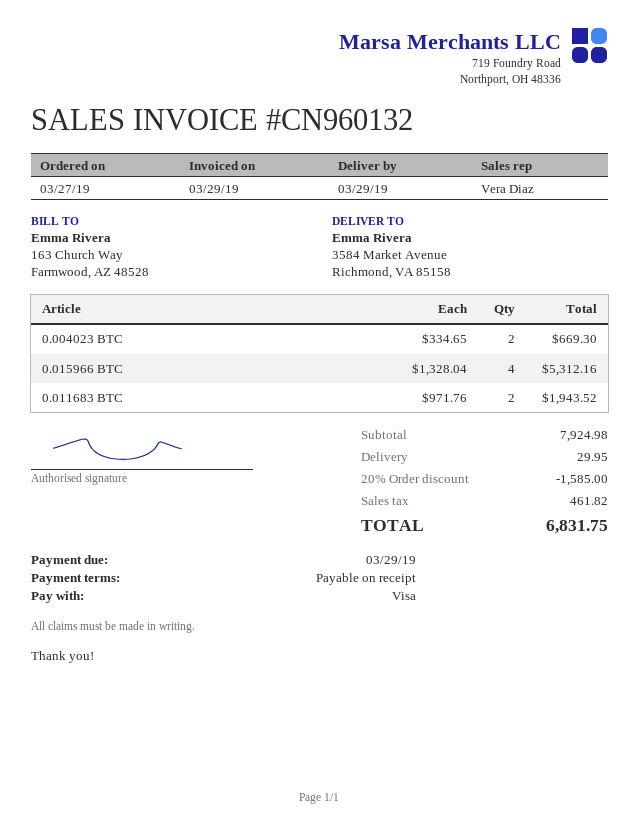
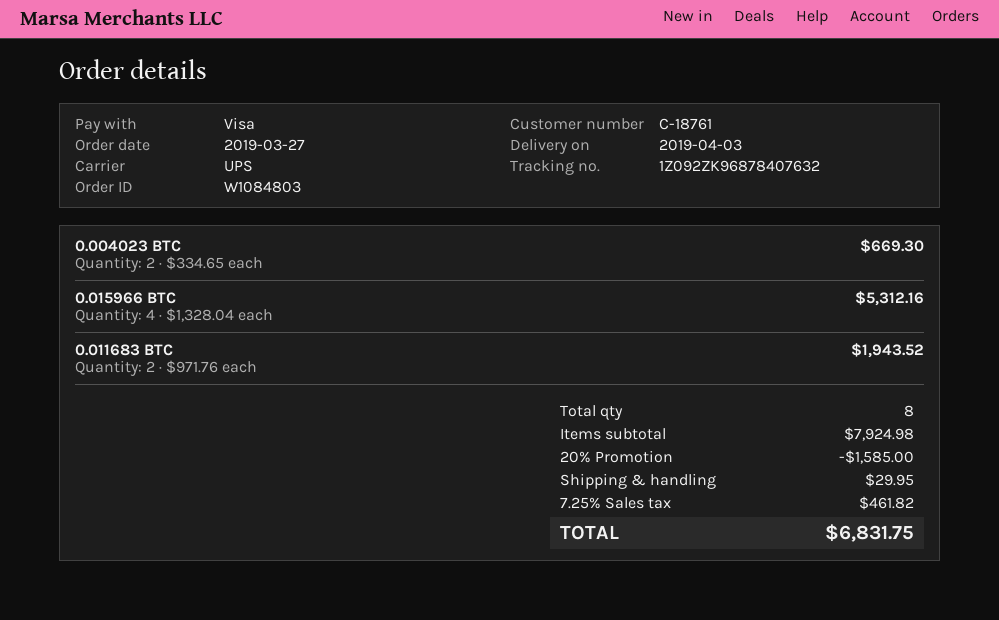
delivery date: 2019-03-29 -> 2019-04-03

